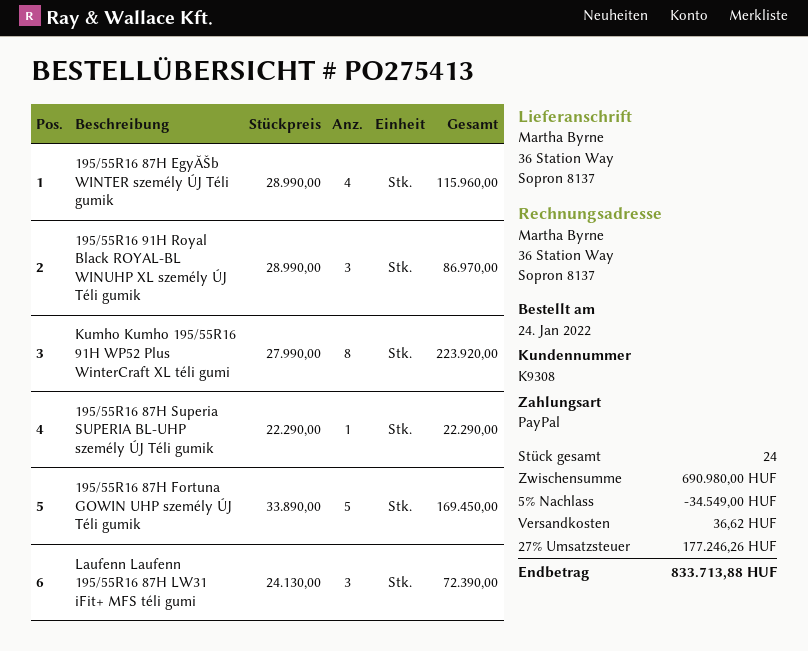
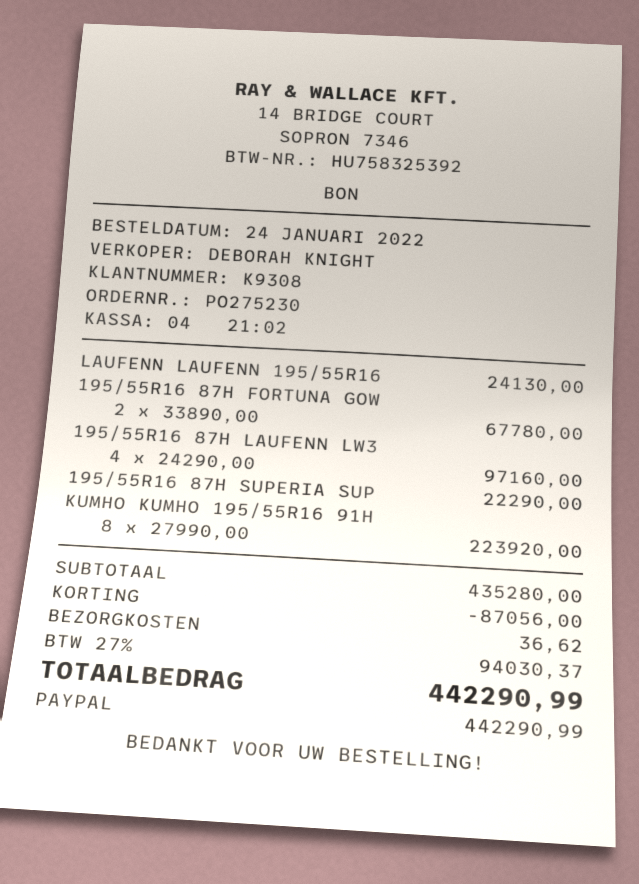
order number: PO275413 -> PO275230
195/55R16 87H EgyĂŠb WINTER személy ÚJ Téli gumik: 4 x 28990.00 = 115960.00 -> none
195/55R16 91H Royal Black ROYAL-BL WINUHP XL személy ÚJ Téli gumik: 3 x 28990.00 = 86970.00 -> none
195/55R16 87H Fortuna GOWIN UHP személy ÚJ Téli gumik: 5 x 33890.00 = 169450.00 -> 2 x 33890.00 = 67780.00
Laufenn Laufenn 195/55R16 87H LW31 iFit+ MFS téli gumi: 3 x 24130.00 = 72390.00 -> 1 x 24130.00 = 24130.00
195/55R16 87H LAUFENN LW3: none -> 4 x 24290.00 = 97160.00
subtotal: 690980.00 -> 435280.00
discount: 34549.00 -> 87056.00
tax: 27% = 177246.26 -> 27% = 94030.37
total: 833713.88 -> 442290.99

